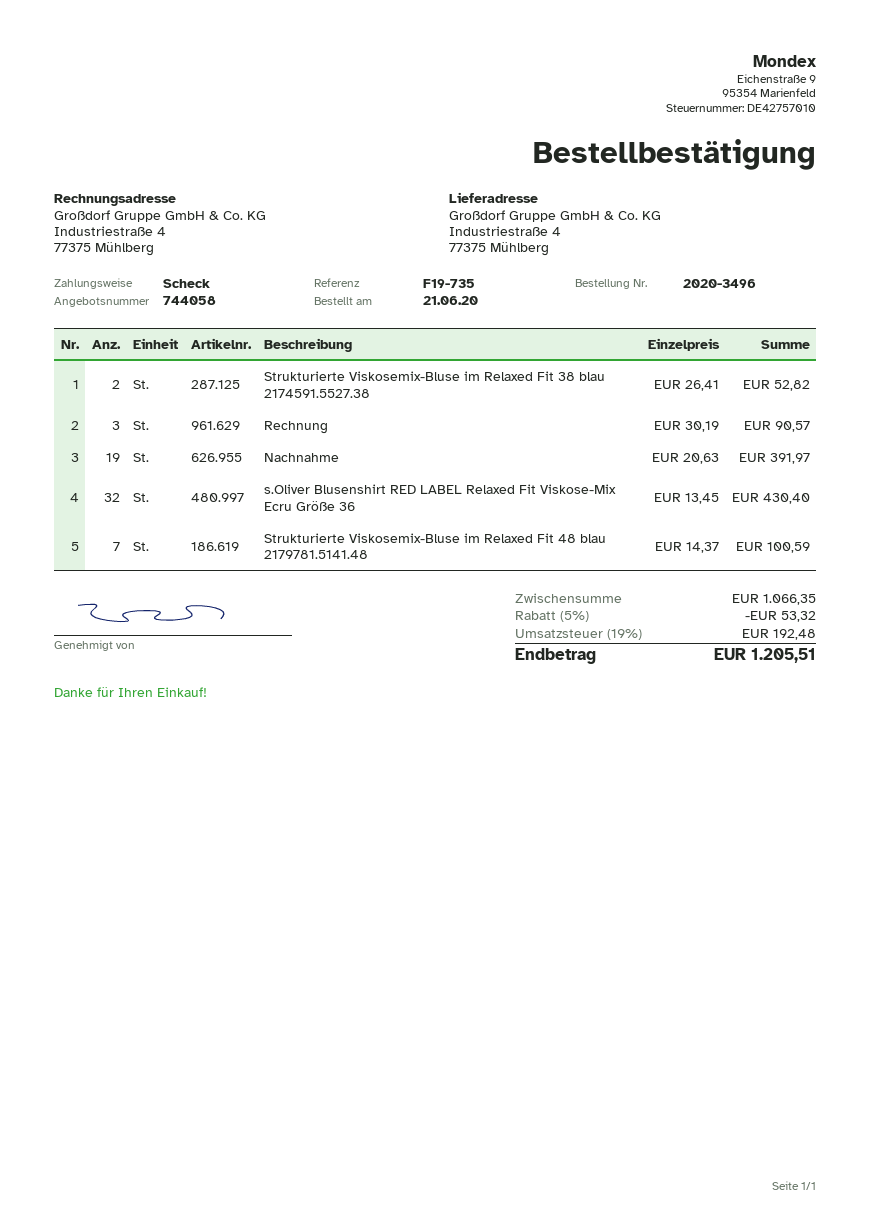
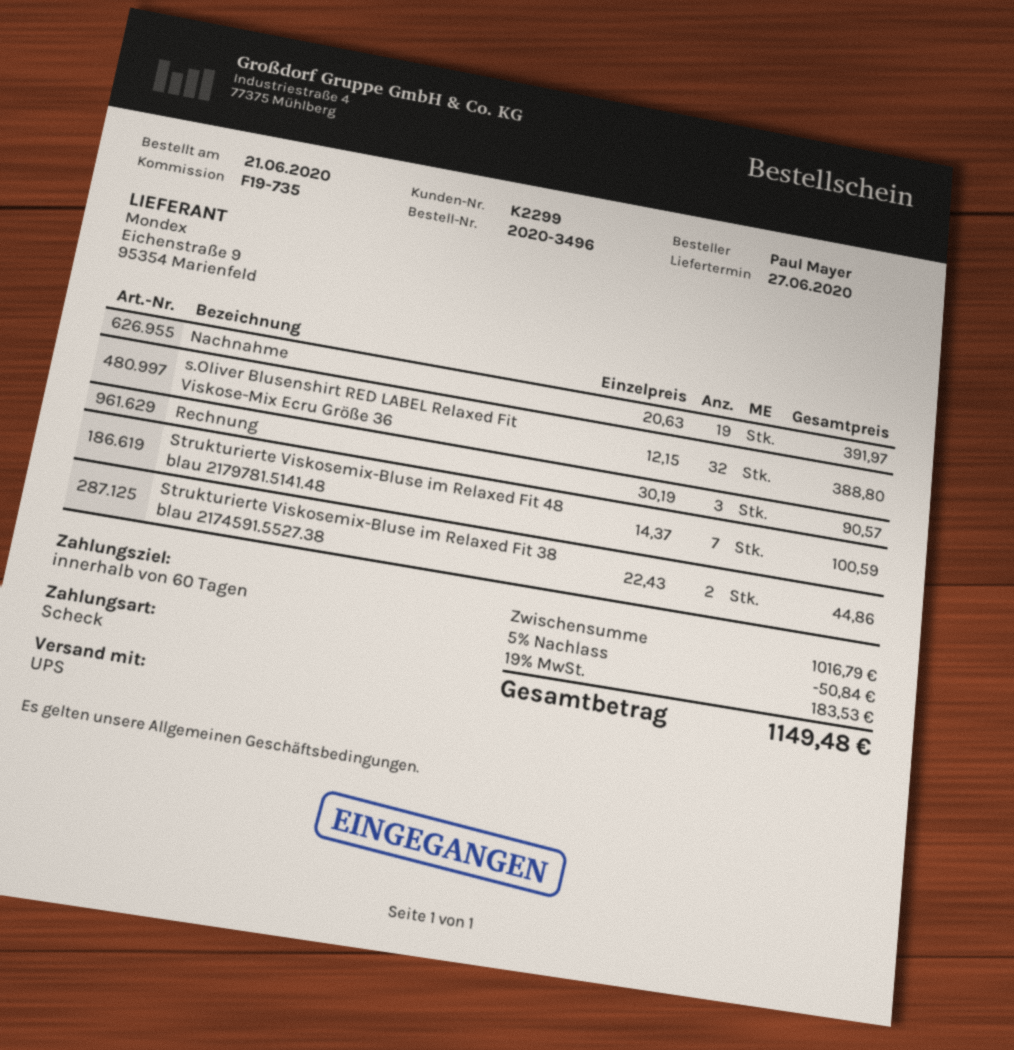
Strukturierte Viskosemix-Bluse im Relaxed Fit 38 blau 2174591.5527.38: 2 x 26.41 = 52.82 -> 2 x 22.43 = 44.86
s.Oliver Blusenshirt RED LABEL Relaxed Fit Viskose-Mix Ecru Größe 36: 32 x 13.45 = 430.40 -> 32 x 12.15 = 388.80
subtotal: 1066.35 -> 1016.79
discount: 5% = 53.32 -> 5% = 50.84
tax: 19% = 192.48 -> 19% = 183.53
total: 1205.51 -> 1149.48

